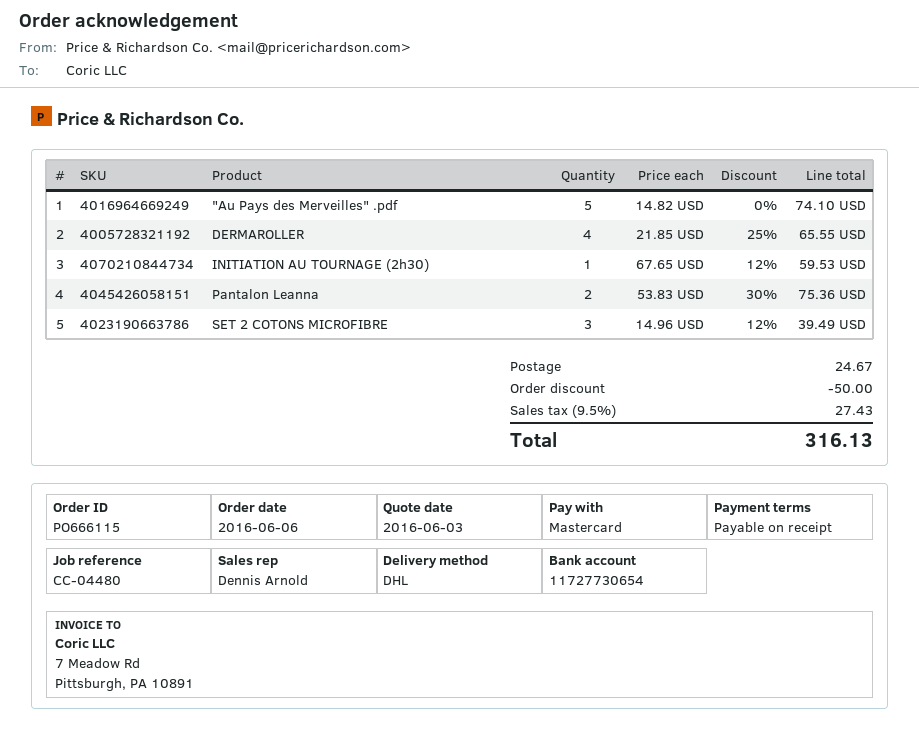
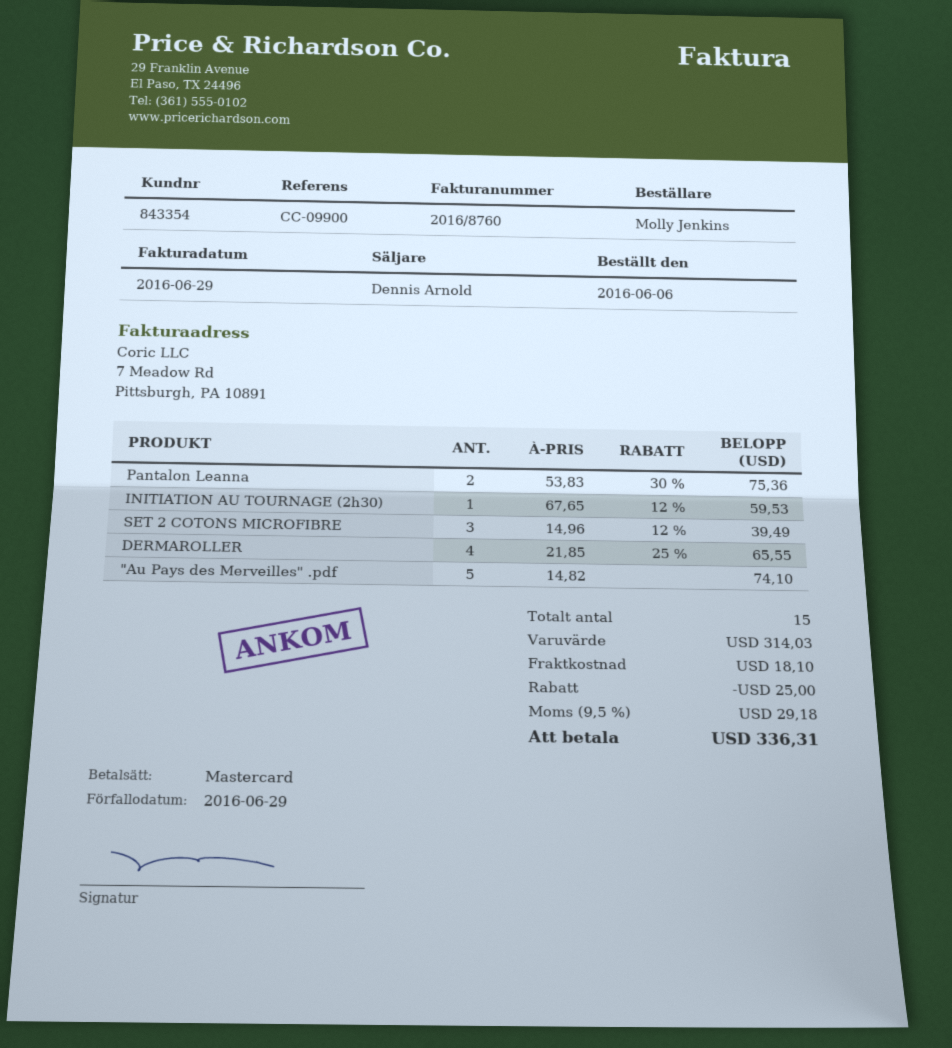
reference: CC-04480 -> CC-09900
discount: 50.00 -> 25.00
shipping: 24.67 -> 18.10
tax: 9.5% = 27.43 -> 9.5% = 29.18
total: 316.13 -> 336.31

